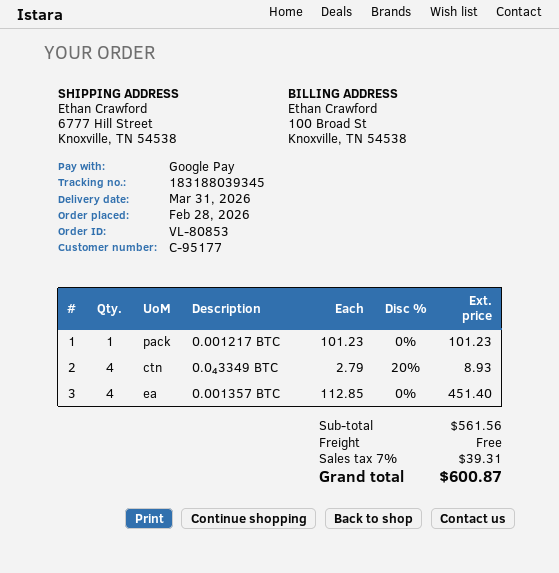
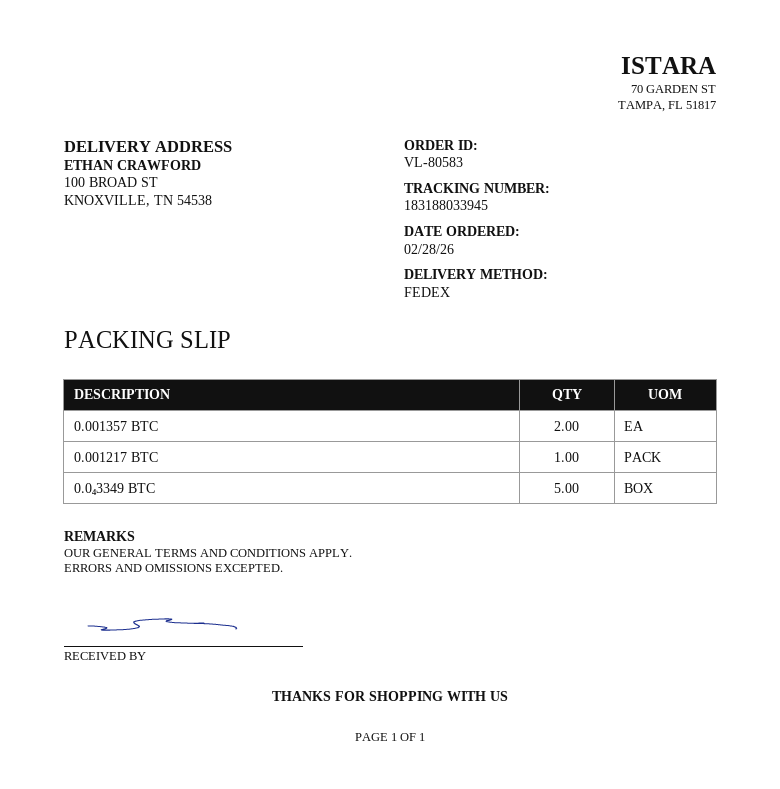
order number: VL-80853 -> VL-80583
tracking number: 183188039345 -> 183188033945
ship to: 6777 Hill Street, Knoxville, TN 54538 -> 100 BROAD ST, KNOXVILLE, TN 54538
0.0₄3349 BTC: 4 -> 5
0.001357 BTC: 4 -> 2

